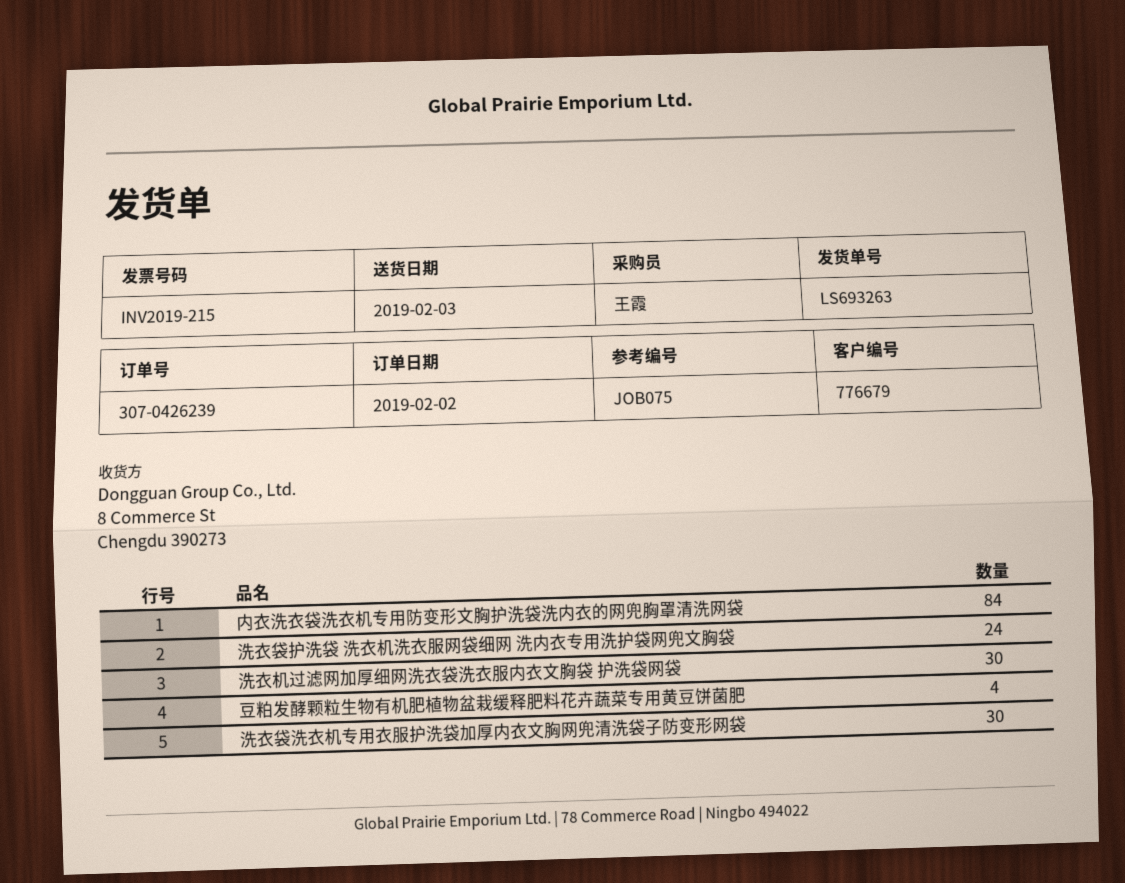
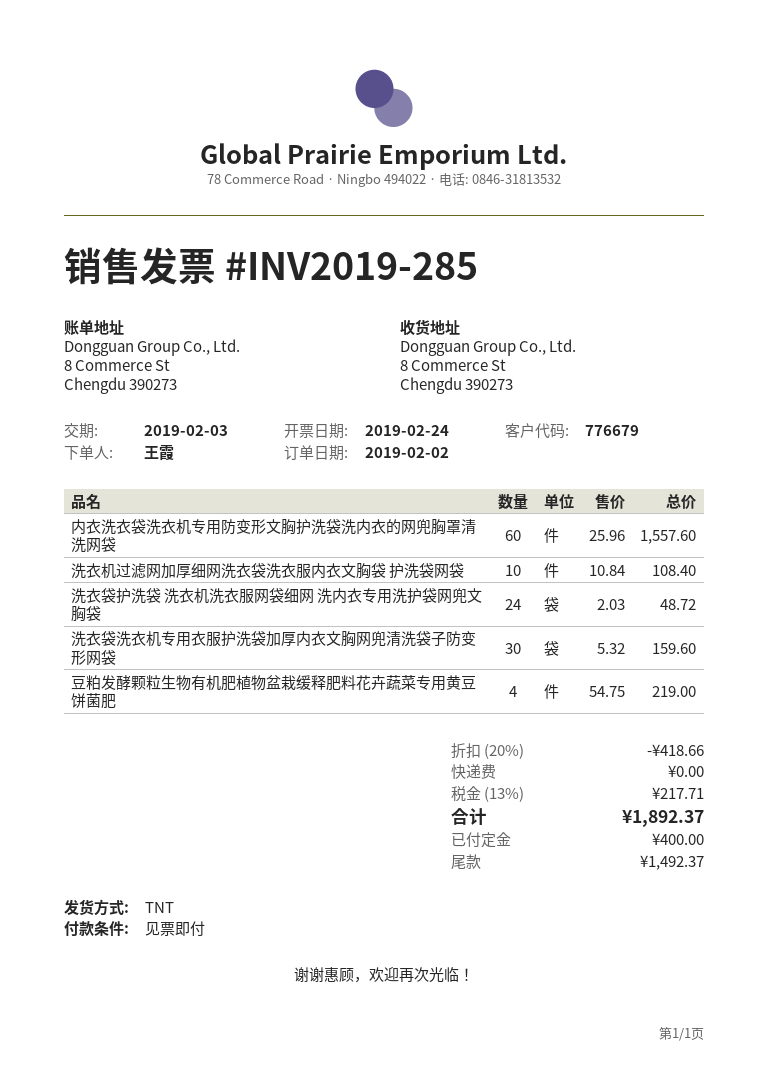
invoice number: INV2019-215 -> INV2019-285
内衣洗衣袋洗衣机专用防变形文胸护洗袋洗内衣的网兜胸罩清洗网袋: 84 -> 60
洗衣机过滤网加厚细网洗衣袋洗衣服内衣文胸袋 护洗袋网袋: 30 -> 10

